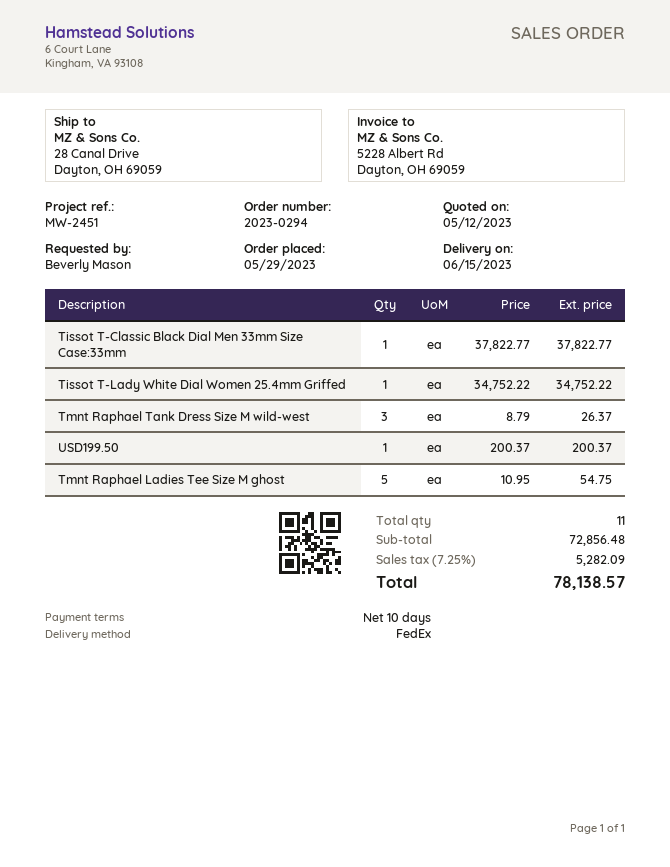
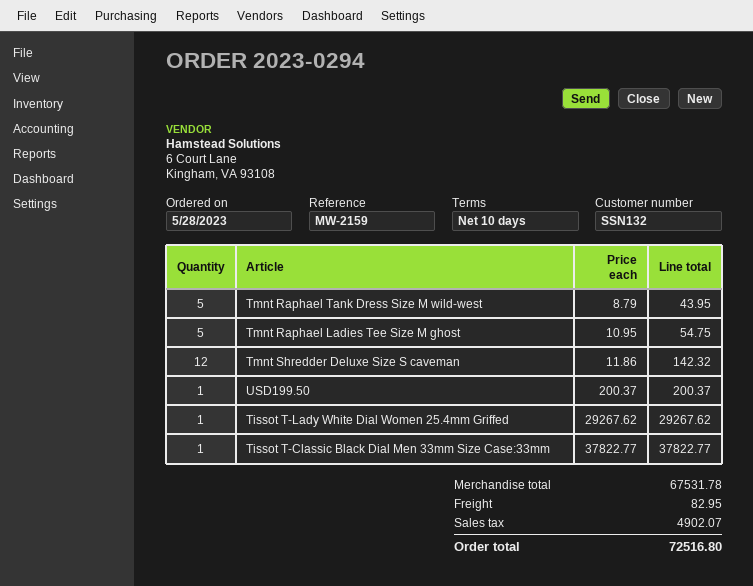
order date: 2023-05-29 -> 2023-05-28
reference: MW-2451 -> MW-2159
Tissot T-Lady White Dial Women 25.4mm Griffed: 1 x 34752.22 = 34752.22 -> 1 x 29267.62 = 29267.62
Tmnt Raphael Tank Dress Size M wild-west: 3 x 8.79 = 26.37 -> 5 x 8.79 = 43.95
Tmnt Shredder Deluxe Size S caveman: none -> 12 x 11.86 = 142.32
subtotal: 72856.48 -> 67531.78
shipping: none -> 82.95
tax: 5282.09 -> 4902.07
total: 78138.57 -> 72516.80

